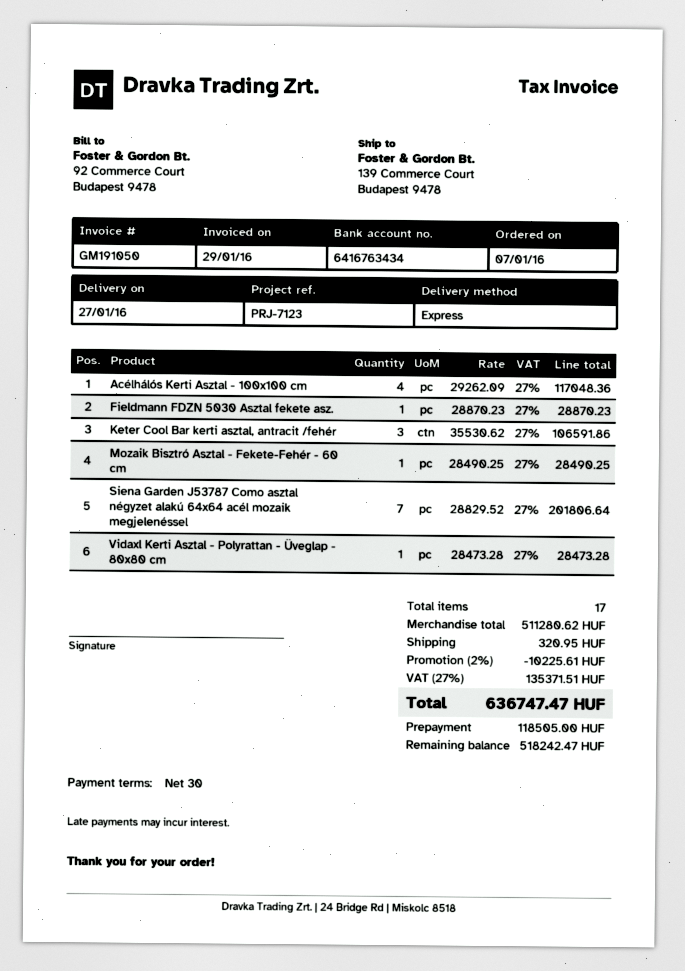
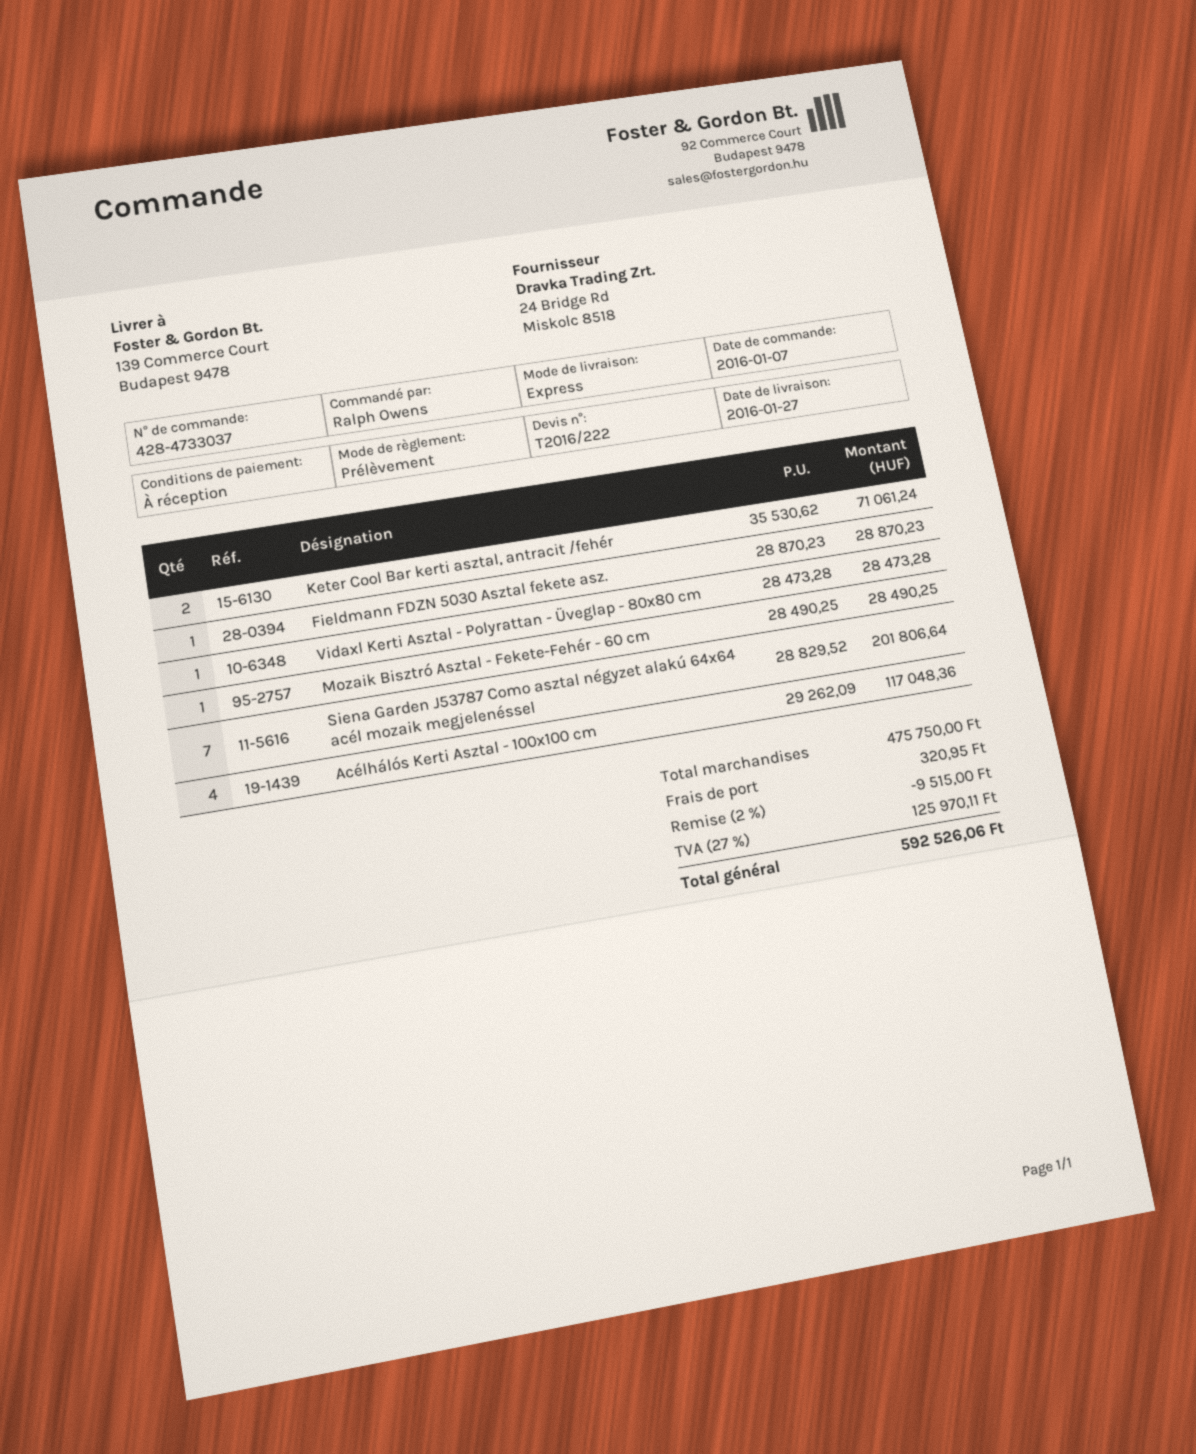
payment terms: 30 days -> on receipt
Keter Cool Bar kerti asztal, antracit /fehér: 3 x 35530.62 = 106591.86 -> 2 x 35530.62 = 71061.24
subtotal: 511280.62 -> 475750.00
discount: 2% = 10225.61 -> 2% = 9515.00
tax: 27% = 135371.51 -> 27% = 125970.11
total: 636747.47 -> 592526.06

